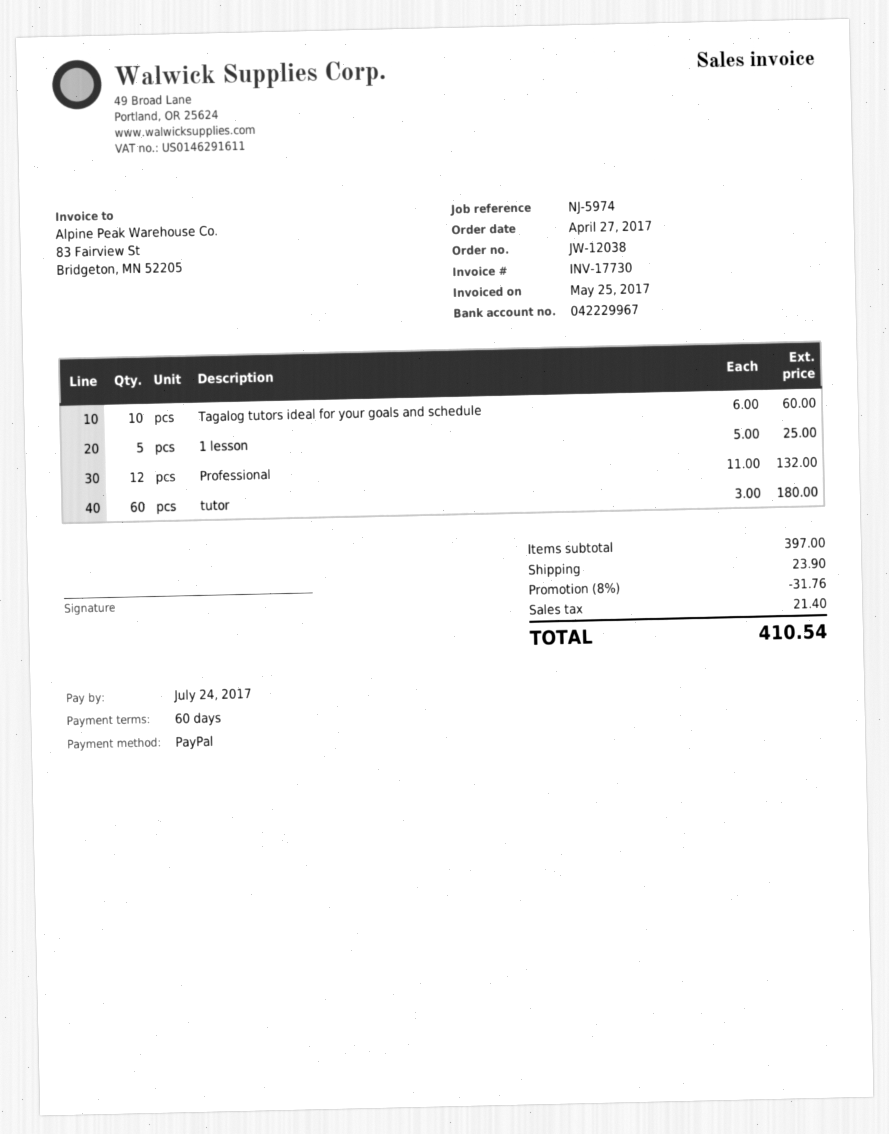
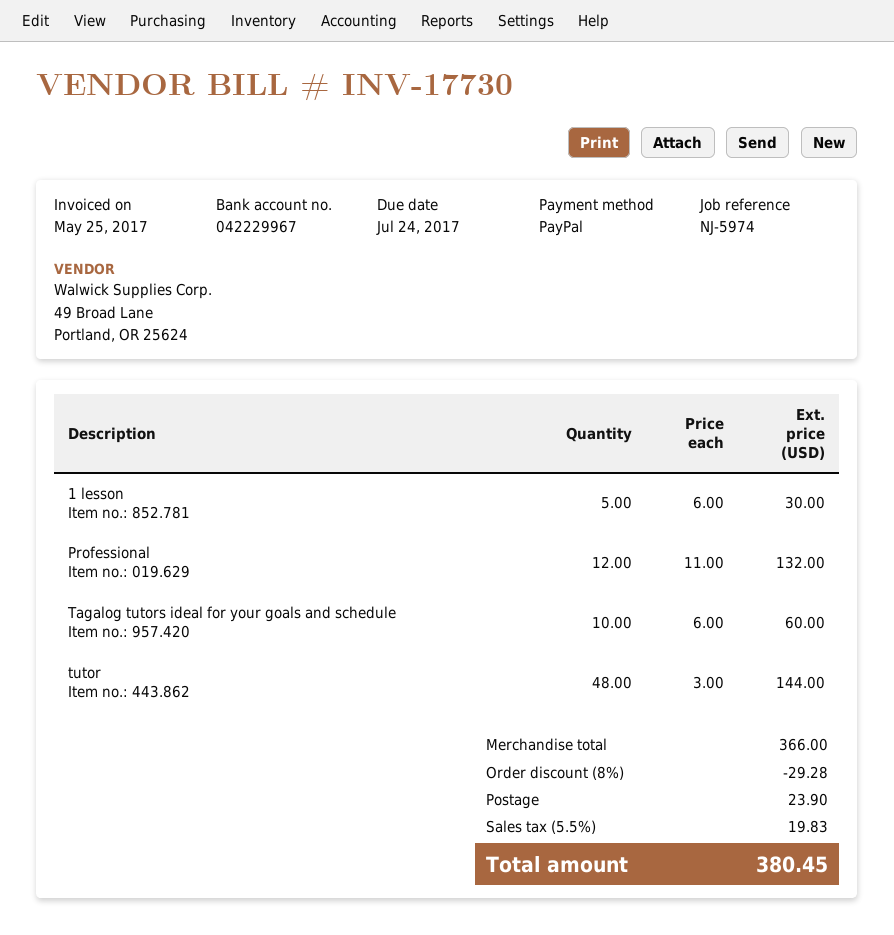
1 lesson: 5 x 5.00 = 25.00 -> 5 x 6.00 = 30.00
tutor: 60 x 3.00 = 180.00 -> 48 x 3.00 = 144.00
subtotal: 397.00 -> 366.00
discount: 8% = 31.76 -> 8% = 29.28
tax: 21.40 -> 19.83
total: 410.54 -> 380.45

